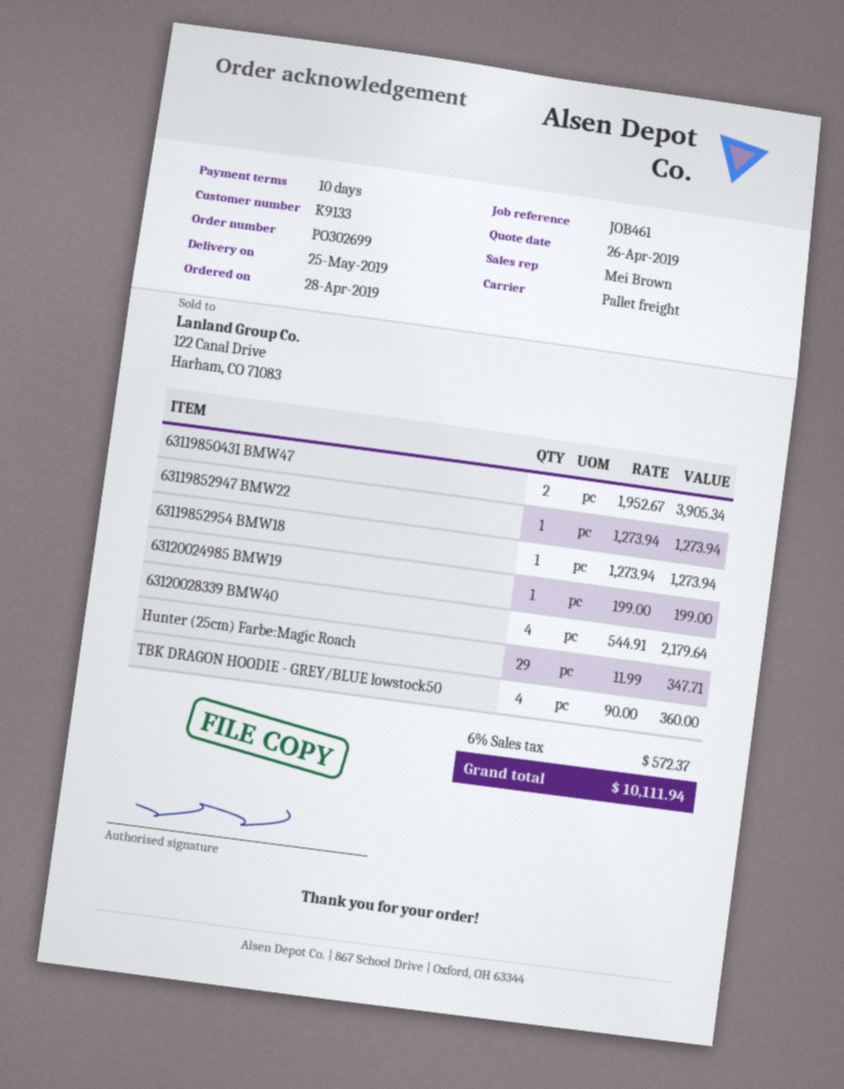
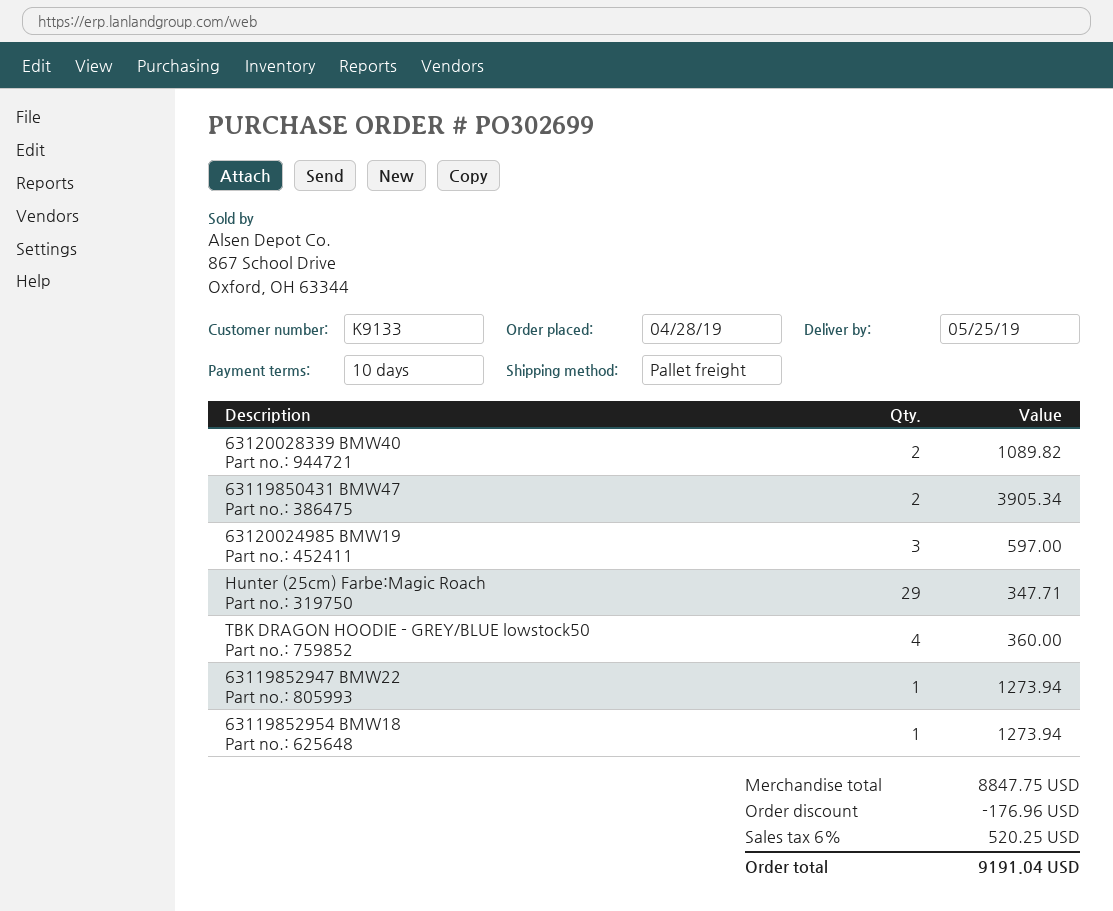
63120024985 BMW19: 1 for 199.00 -> 3 for 597.00
63120028339 BMW40: 4 for 2179.64 -> 2 for 1089.82
discount: none -> 176.96
tax: 6% = 572.37 -> 6% = 520.25
total: 10111.94 -> 9191.04

